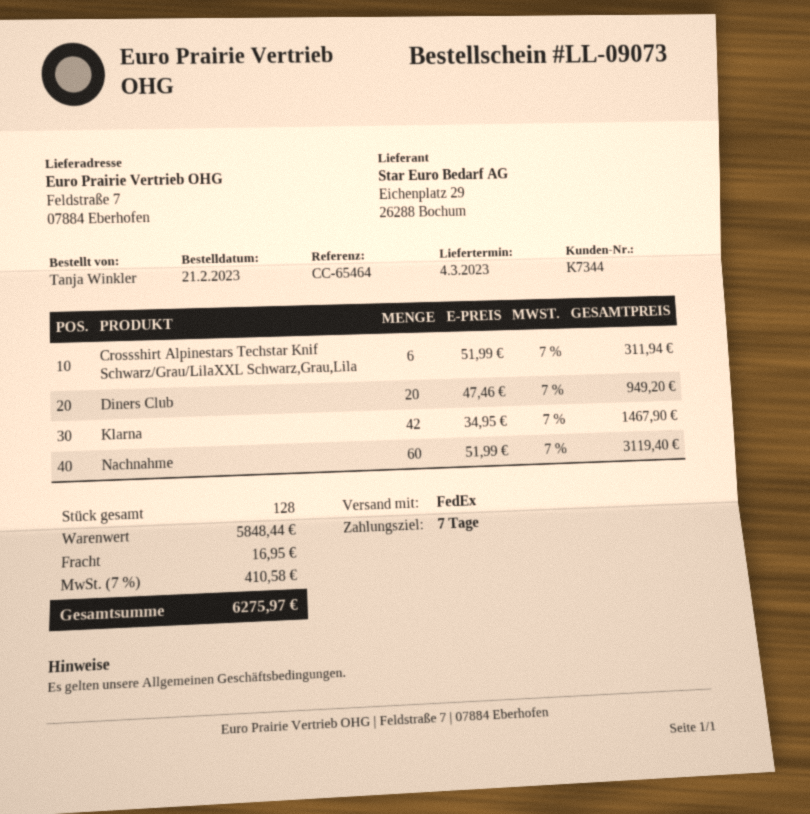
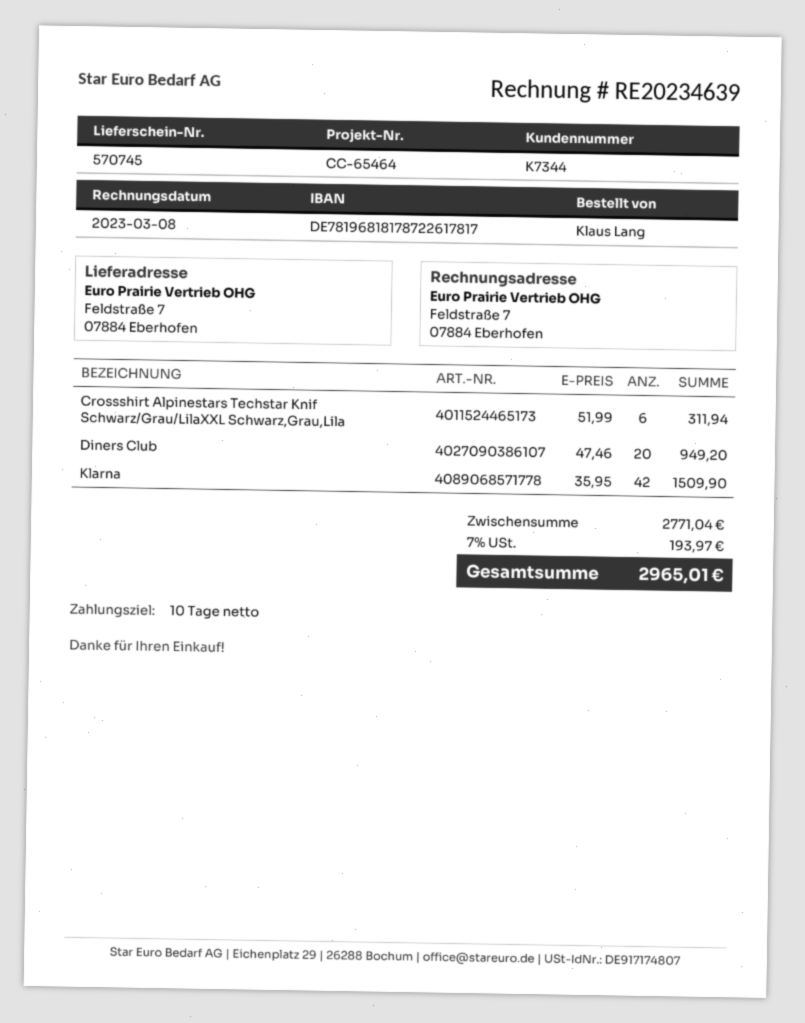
payment terms: 7 days -> 10 days
ordered by: Tanja Winkler -> Klaus Lang
Klarna: 42 x 34.95 = 1467.90 -> 42 x 35.95 = 1509.90
Nachnahme: 60 x 51.99 = 3119.40 -> none
subtotal: 5848.44 -> 2771.04
shipping: 16.95 -> none
tax: 7% = 410.58 -> 7% = 193.97
total: 6275.97 -> 2965.01

